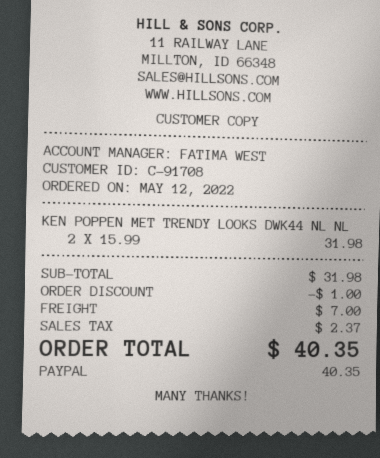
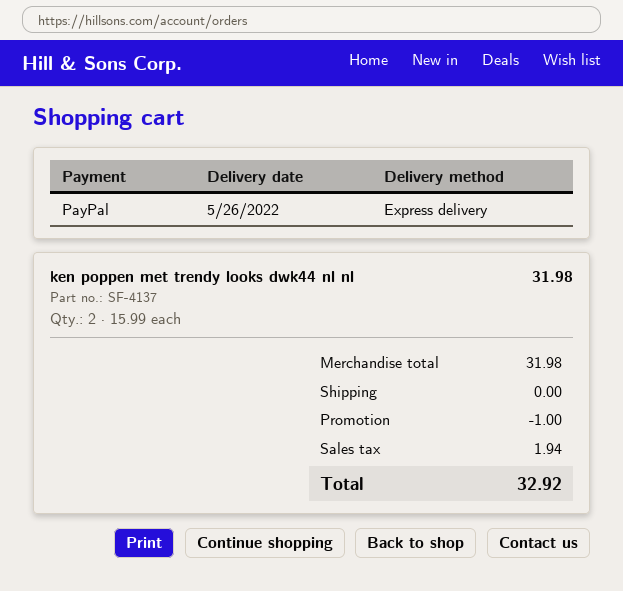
shipping: 7.00 -> 0.00
tax: 2.37 -> 1.94
total: 40.35 -> 32.92

